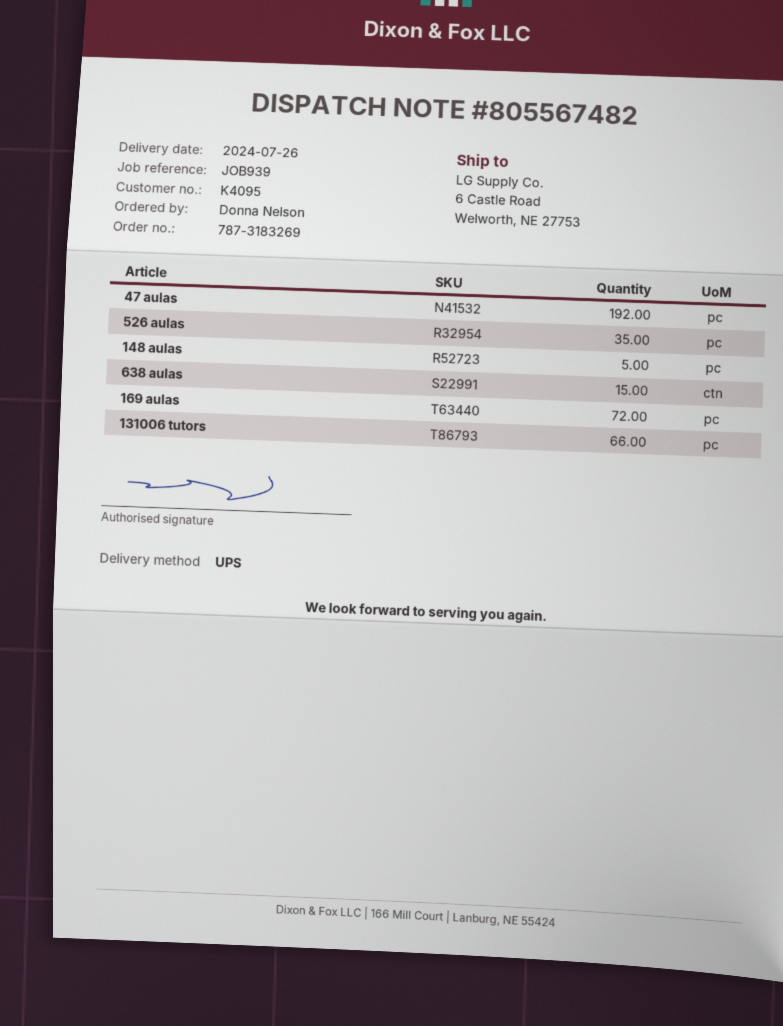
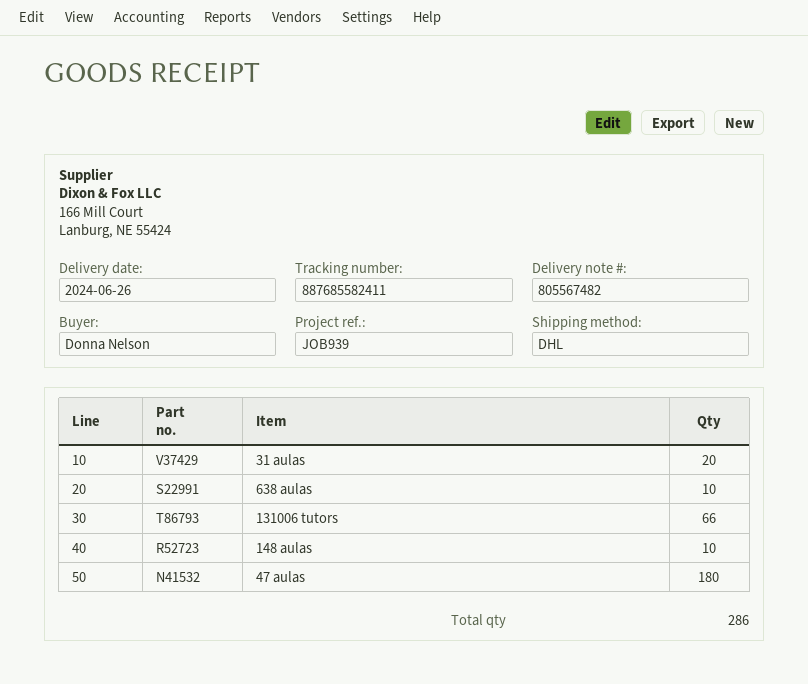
delivery date: 2024-07-26 -> 2024-06-26
shipping method: UPS -> DHL
47 aulas: 192 -> 180
526 aulas: 35 -> none
148 aulas: 5 -> 10
638 aulas: 15 -> 10
169 aulas: 72 -> none
31 aulas: none -> 20

